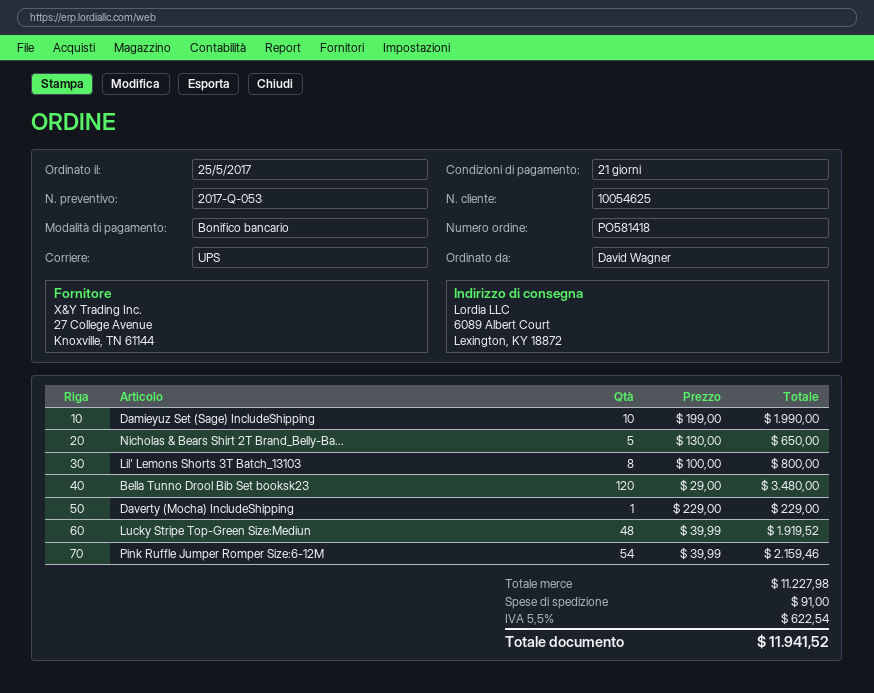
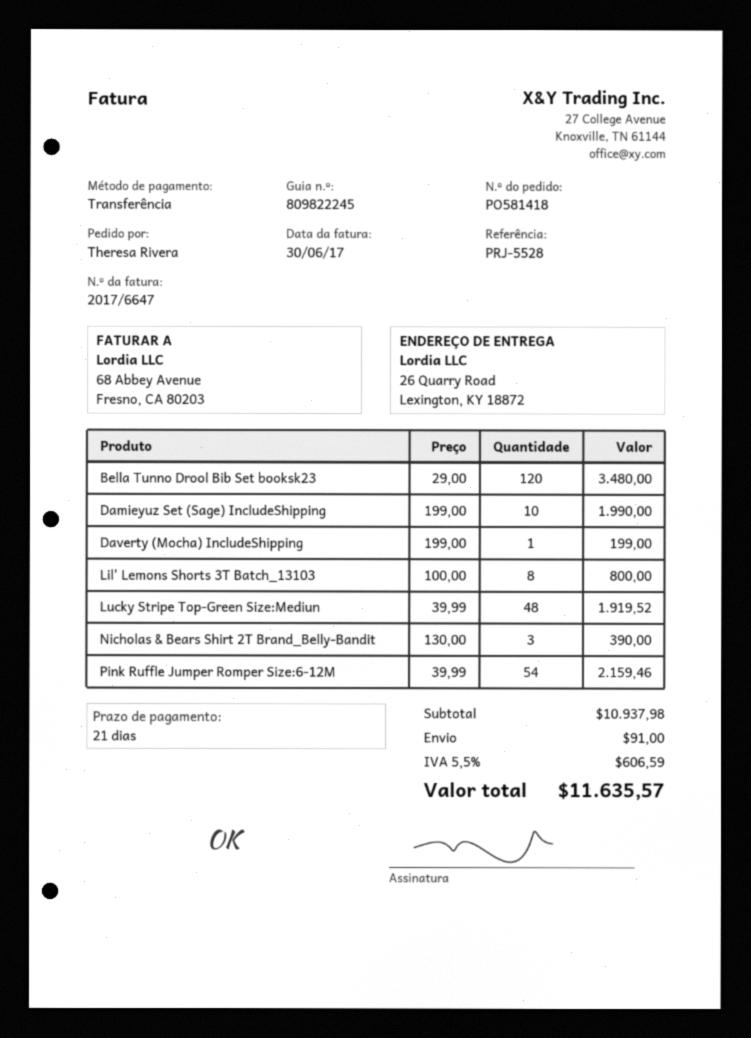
ordered by: David Wagner -> Theresa Rivera
ship to: 6089 Albert Court, Lexington, KY 18872 -> 26 Quarry Road, Lexington, KY 18872
Nicholas & Bears Shirt 2T Brand_Belly-Ba...: 5 x 130.00 = 650.00 -> 3 x 130.00 = 390.00
Daverty (Mocha) IncludeShipping: 1 x 229.00 = 229.00 -> 1 x 199.00 = 199.00
subtotal: 11227.98 -> 10937.98
tax: 5.5% = 622.54 -> 5.5% = 606.59
total: 11941.52 -> 11635.57

